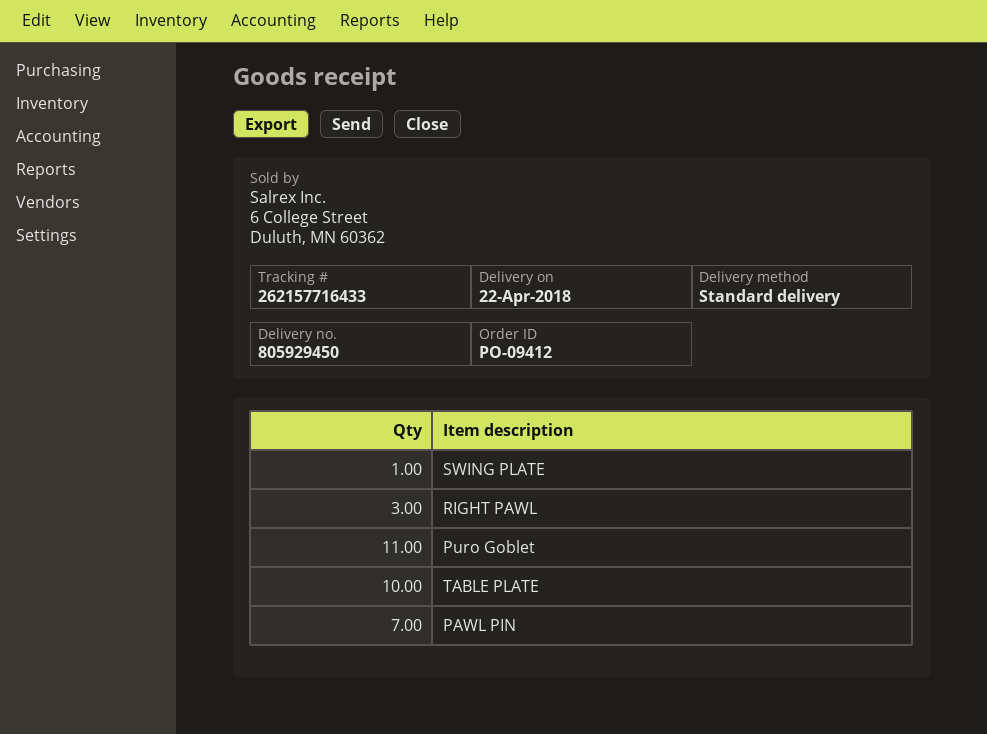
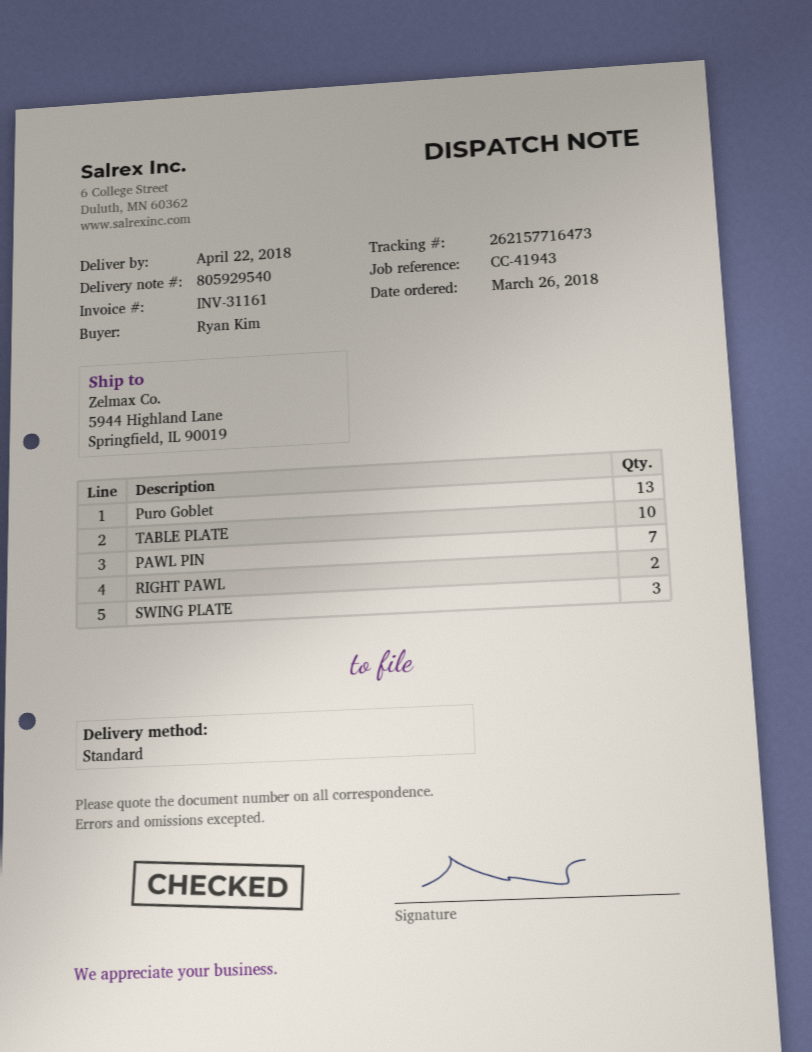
delivery note number: 805929450 -> 805929540
tracking number: 262157716433 -> 262157716473
SWING PLATE: 1 -> 3
RIGHT PAWL: 3 -> 2
Puro Goblet: 11 -> 13

